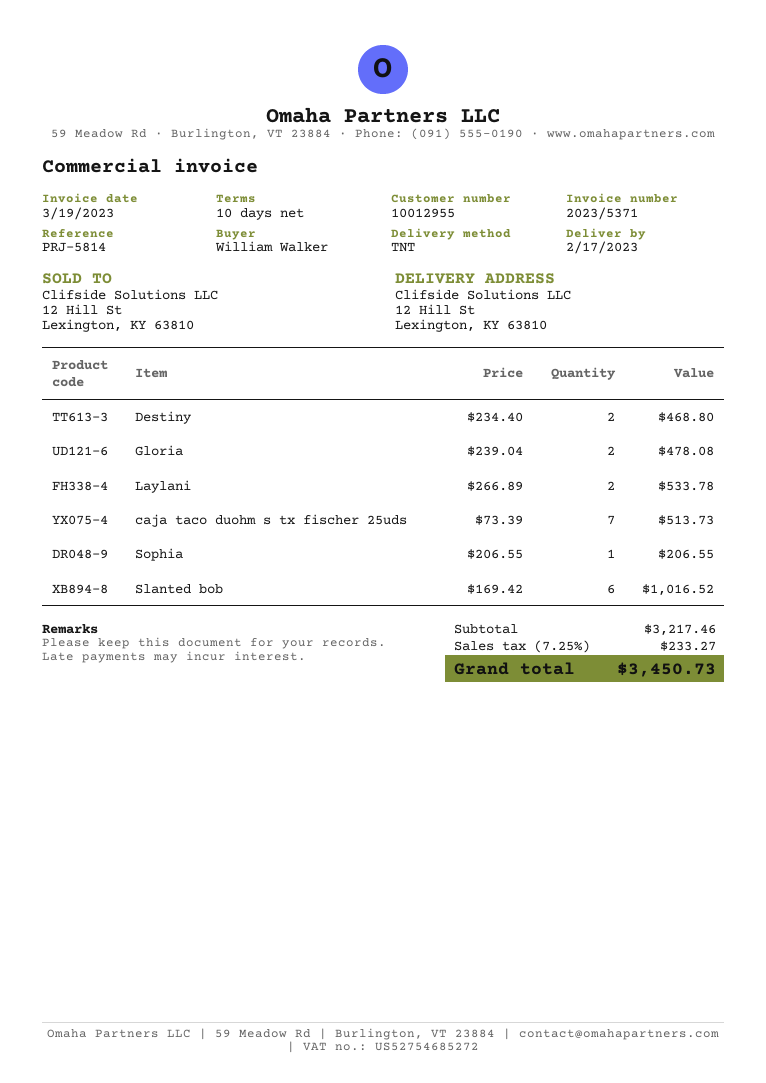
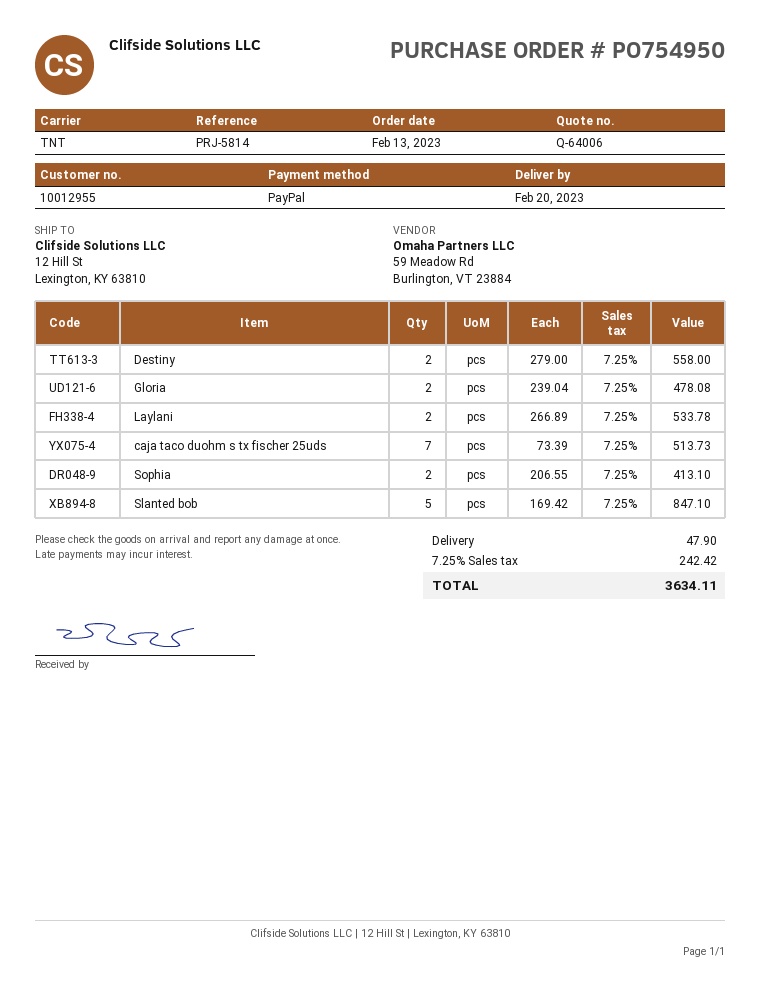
delivery date: 2023-02-17 -> 2023-02-20
Destiny: 2 x 234.40 = 468.80 -> 2 x 279.00 = 558.00
Sophia: 1 x 206.55 = 206.55 -> 2 x 206.55 = 413.10
Slanted bob: 6 x 169.42 = 1016.52 -> 5 x 169.42 = 847.10
shipping: none -> 47.90
tax: 7.25% = 233.27 -> 7.25% = 242.42
total: 3450.73 -> 3634.11

